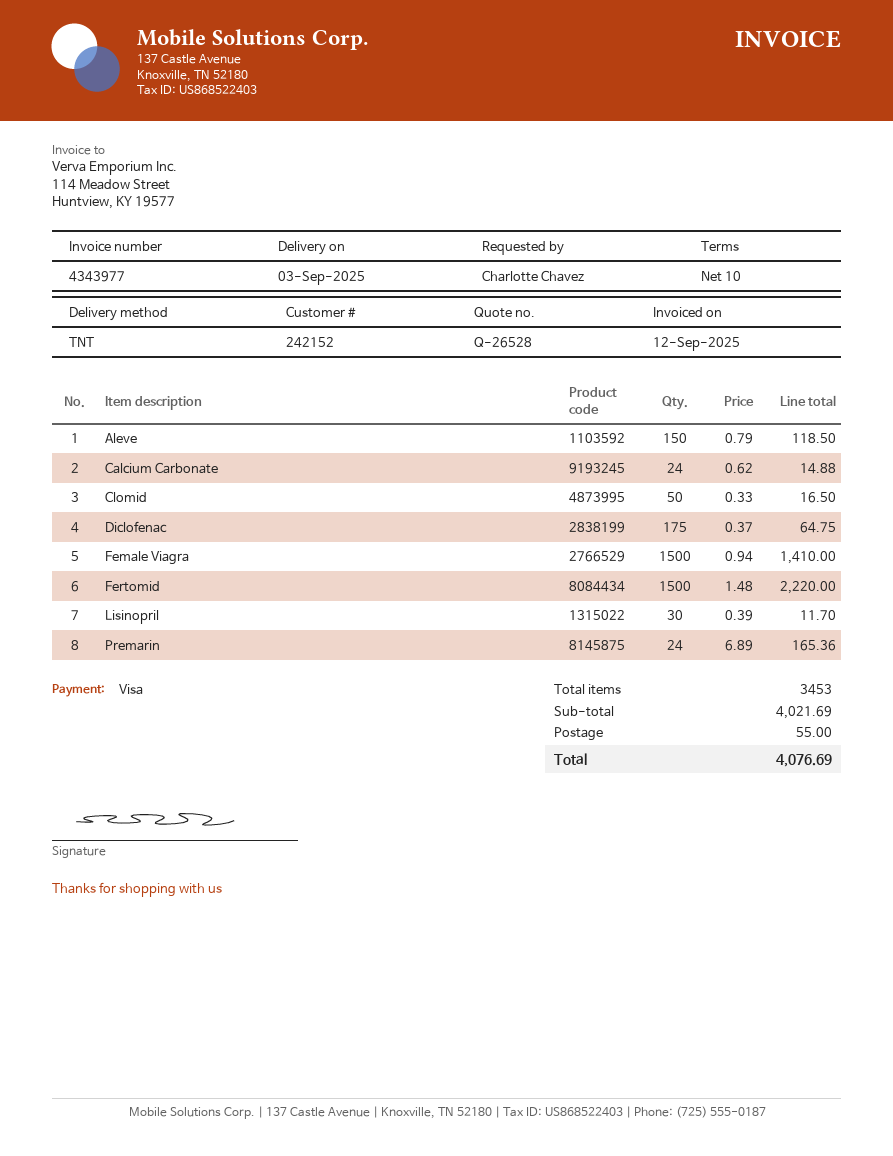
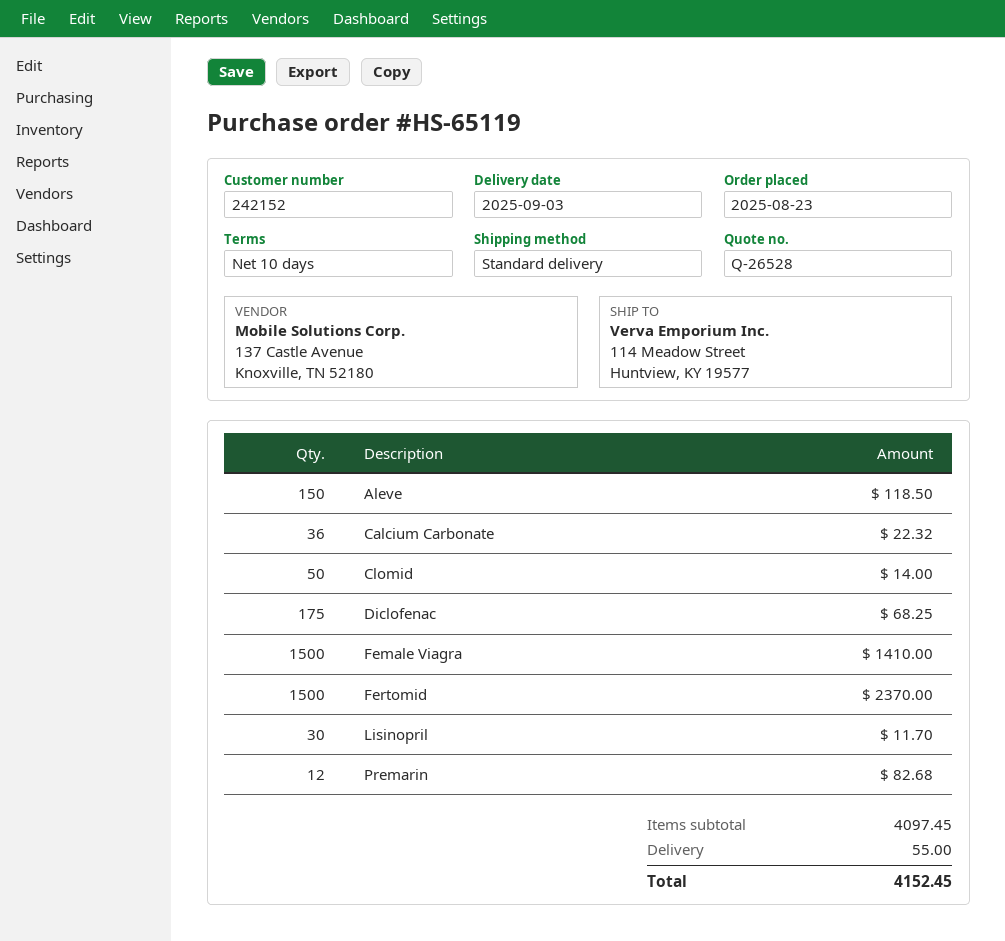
shipping method: TNT -> standard
Calcium Carbonate: 24 for 14.88 -> 36 for 22.32
Clomid: 50 for 16.50 -> 50 for 14.00
Diclofenac: 175 for 64.75 -> 175 for 68.25
Fertomid: 1500 for 2220.00 -> 1500 for 2370.00
Premarin: 24 for 165.36 -> 12 for 82.68
subtotal: 4021.69 -> 4097.45
total: 4076.69 -> 4152.45

